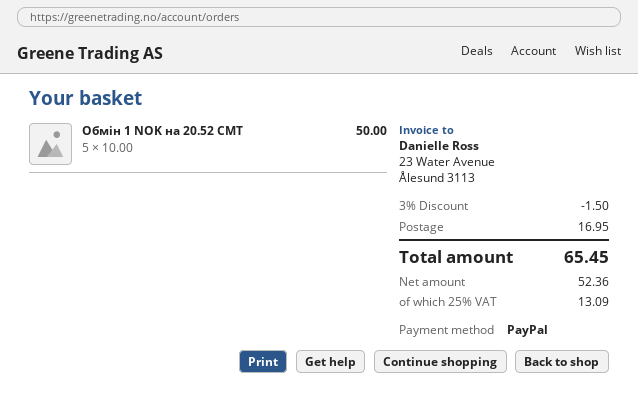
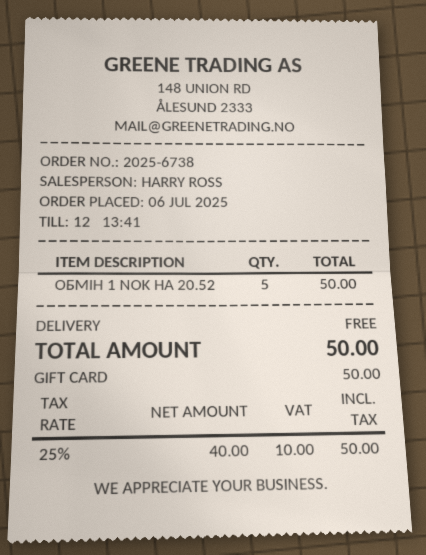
payment method: PayPal -> gift card
discount: 3% = 1.50 -> none
shipping: 16.95 -> 0.00
net: 52.36 -> 40.00
tax: 25% = 13.09 -> 25% = 10.00
total: 65.45 -> 50.00

